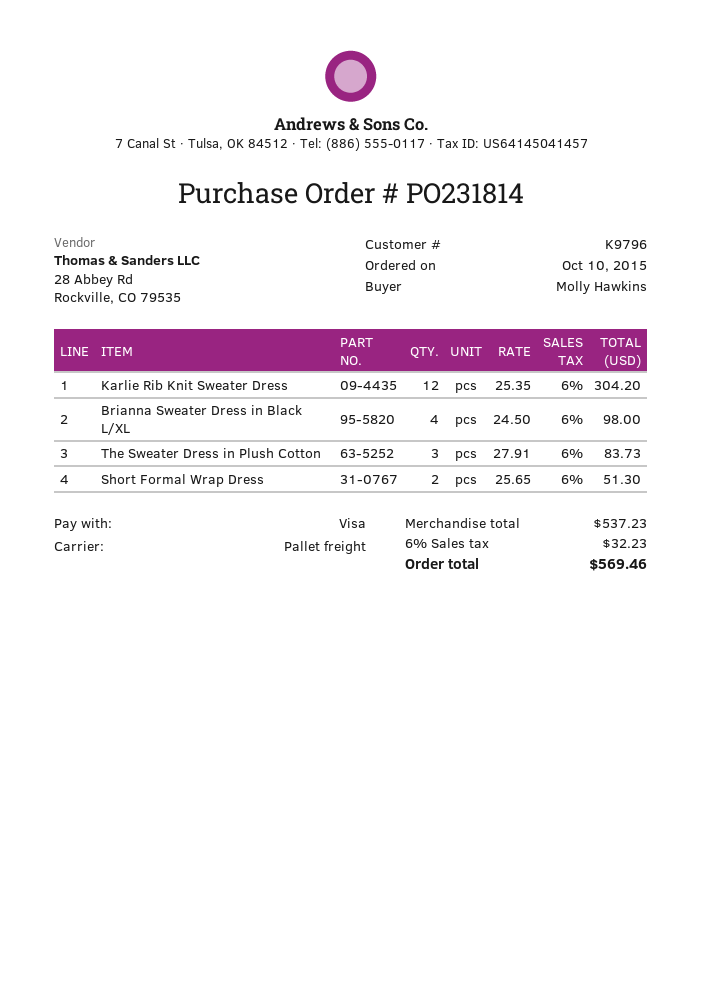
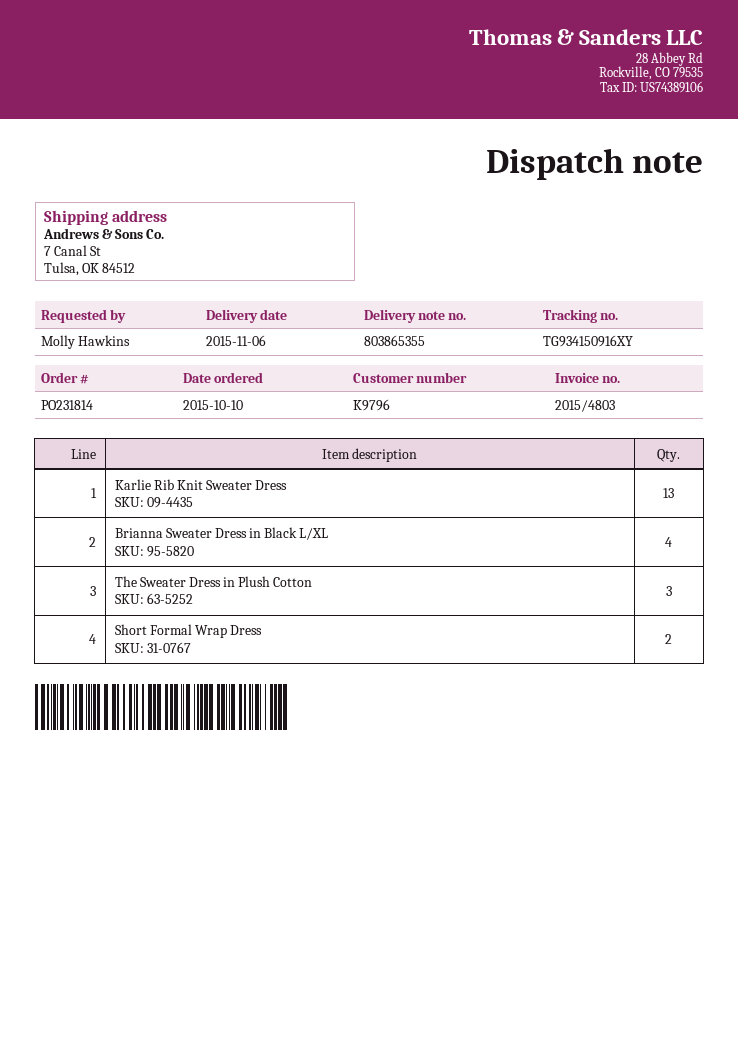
Karlie Rib Knit Sweater Dress: 12 -> 13

